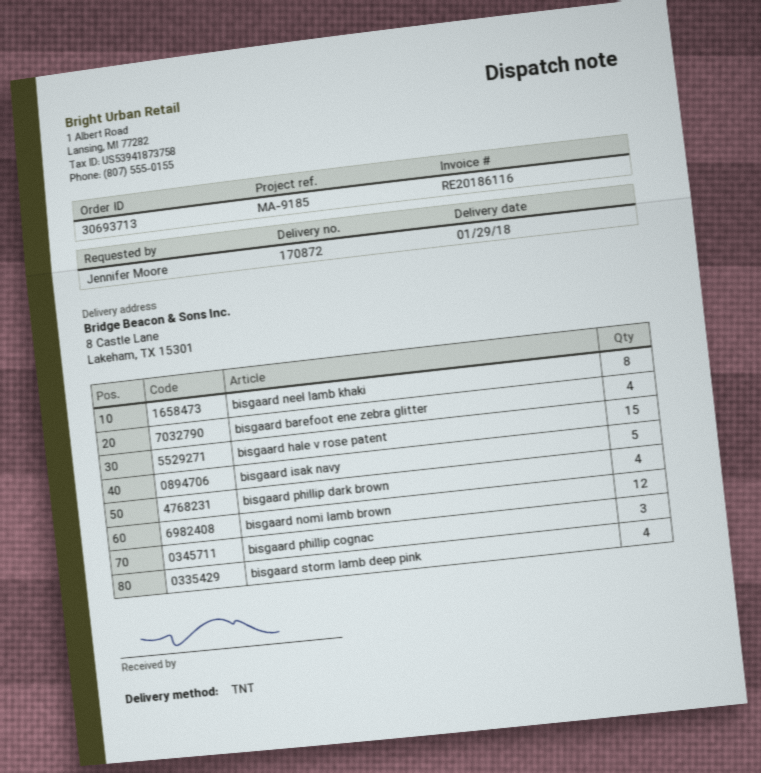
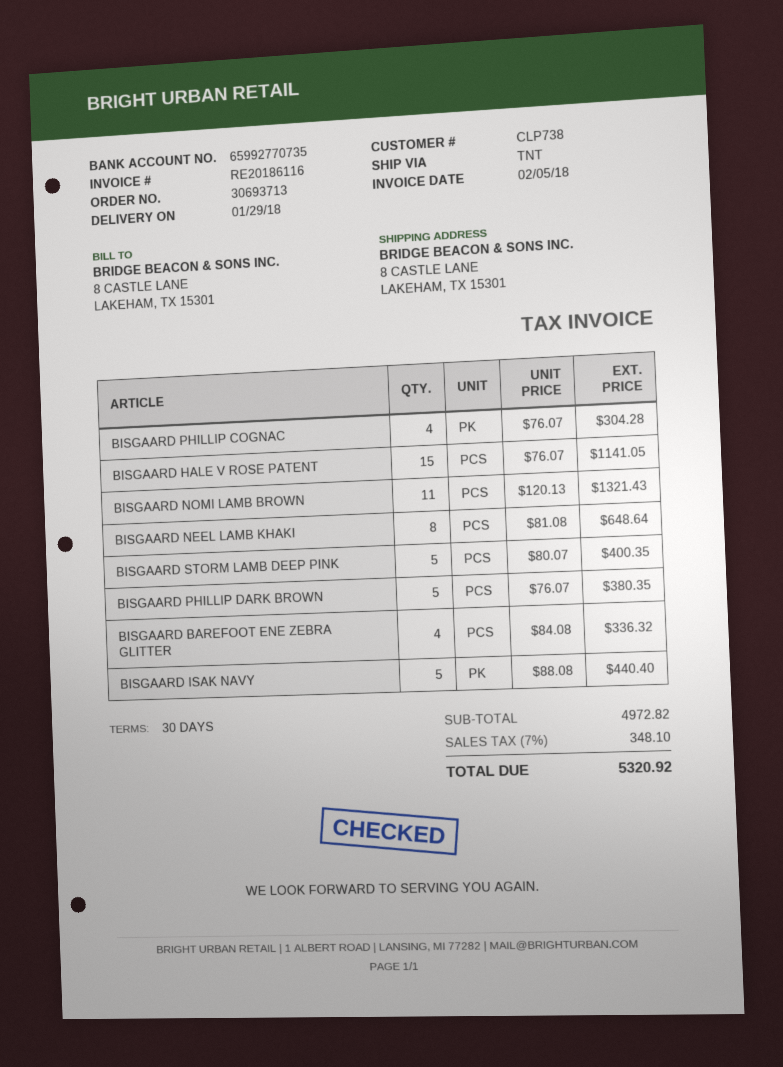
bisgaard phillip dark brown: 4 -> 5
bisgaard nomi lamb brown: 12 -> 11
bisgaard phillip cognac: 3 -> 4
bisgaard storm lamb deep pink: 4 -> 5

